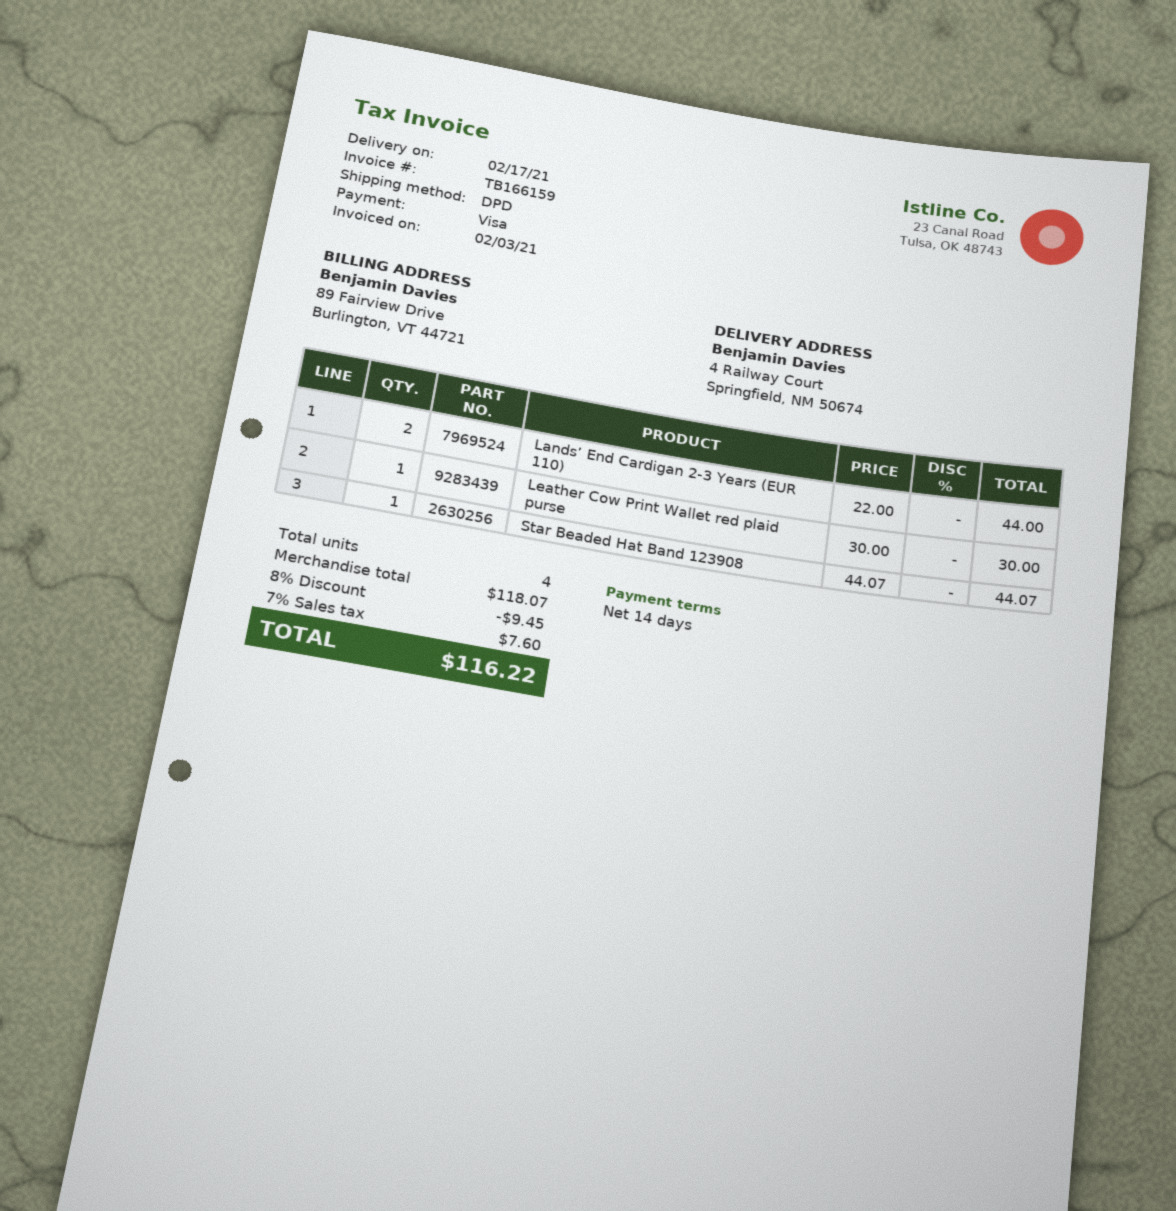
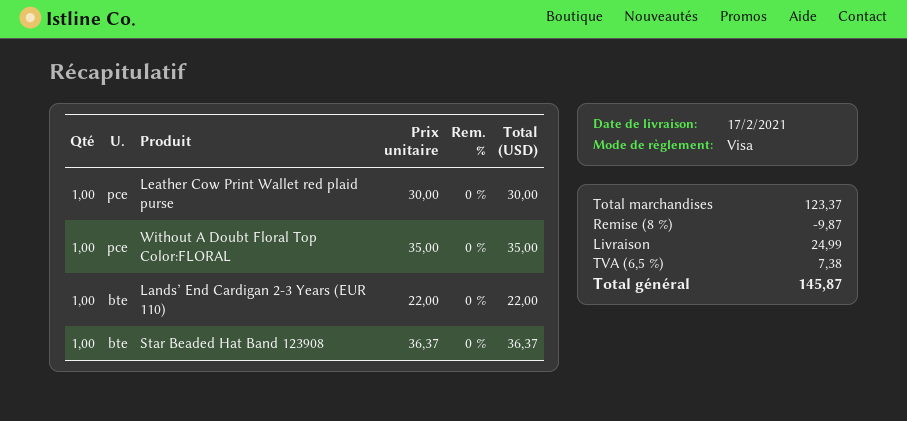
Lands’ End Cardigan 2-3 Years (EUR 110): 2 x 22.00 = 44.00 -> 1 x 22.00 = 22.00
Star Beaded Hat Band 123908: 1 x 44.07 = 44.07 -> 1 x 36.37 = 36.37
Without A Doubt Floral Top Color:FLORAL: none -> 1 x 35.00 = 35.00
subtotal: 118.07 -> 123.37
discount: 8% = 9.45 -> 8% = 9.87
shipping: none -> 24.99
tax: 7% = 7.60 -> 6.5% = 7.38
total: 116.22 -> 145.87

